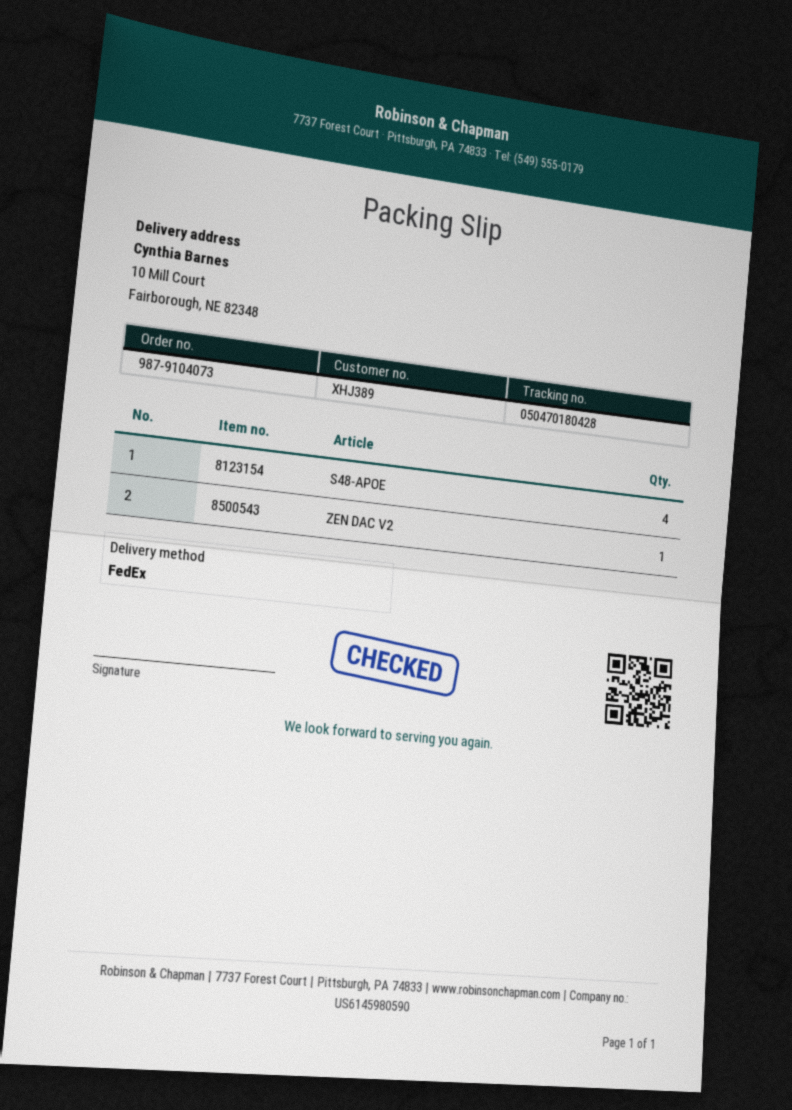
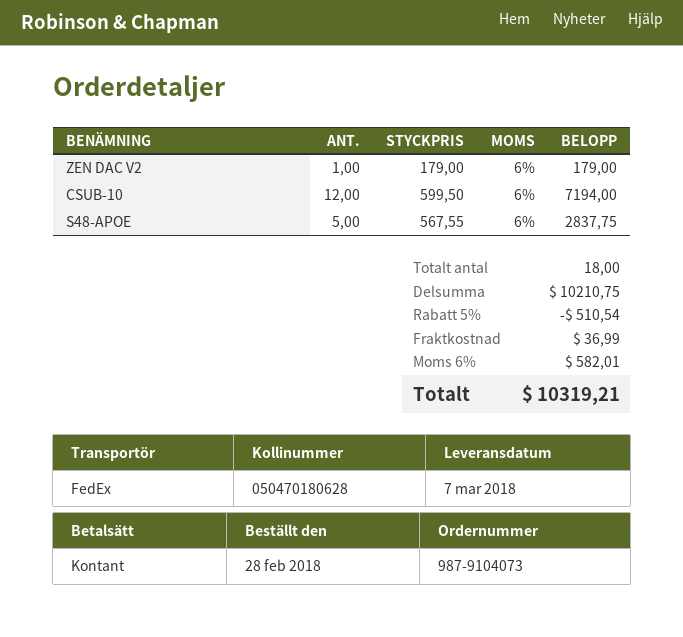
tracking number: 050470180428 -> 050470180628
S48-APOE: 4 -> 5
CSUB-10: none -> 12

